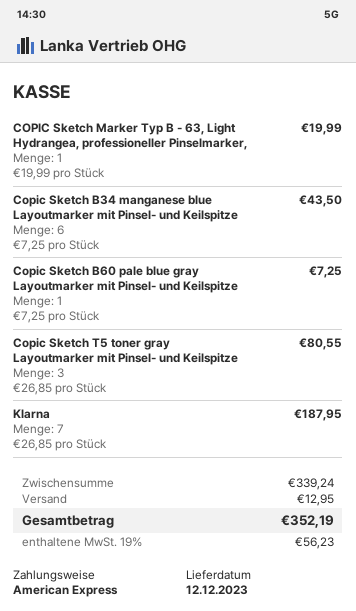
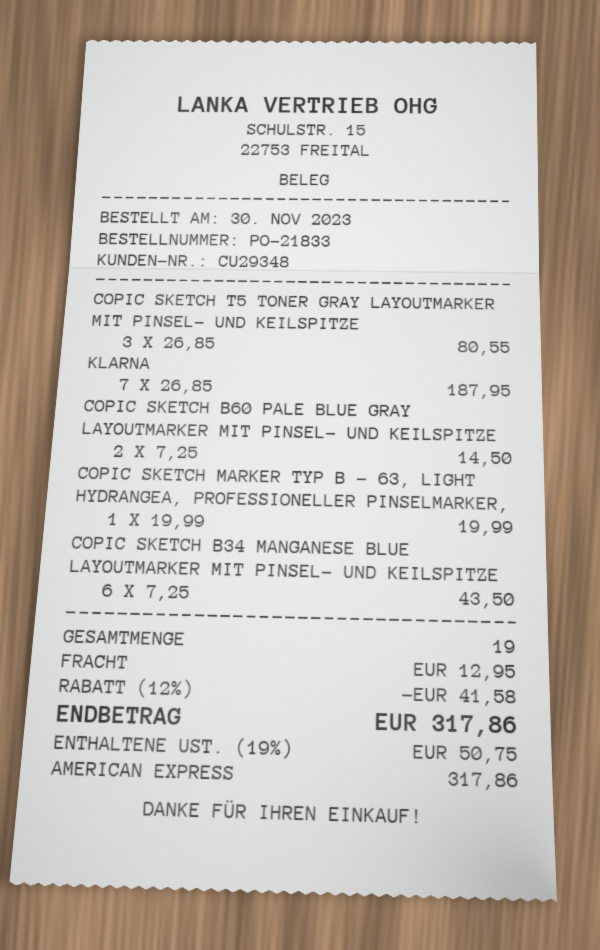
Copic Sketch B60 pale blue gray Layoutmarker mit Pinsel- und Keilspitze: 1 x 7.25 = 7.25 -> 2 x 7.25 = 14.50
discount: none -> 12% = 41.58
tax: 19% = 56.23 -> 19% = 50.75
total: 352.19 -> 317.86

